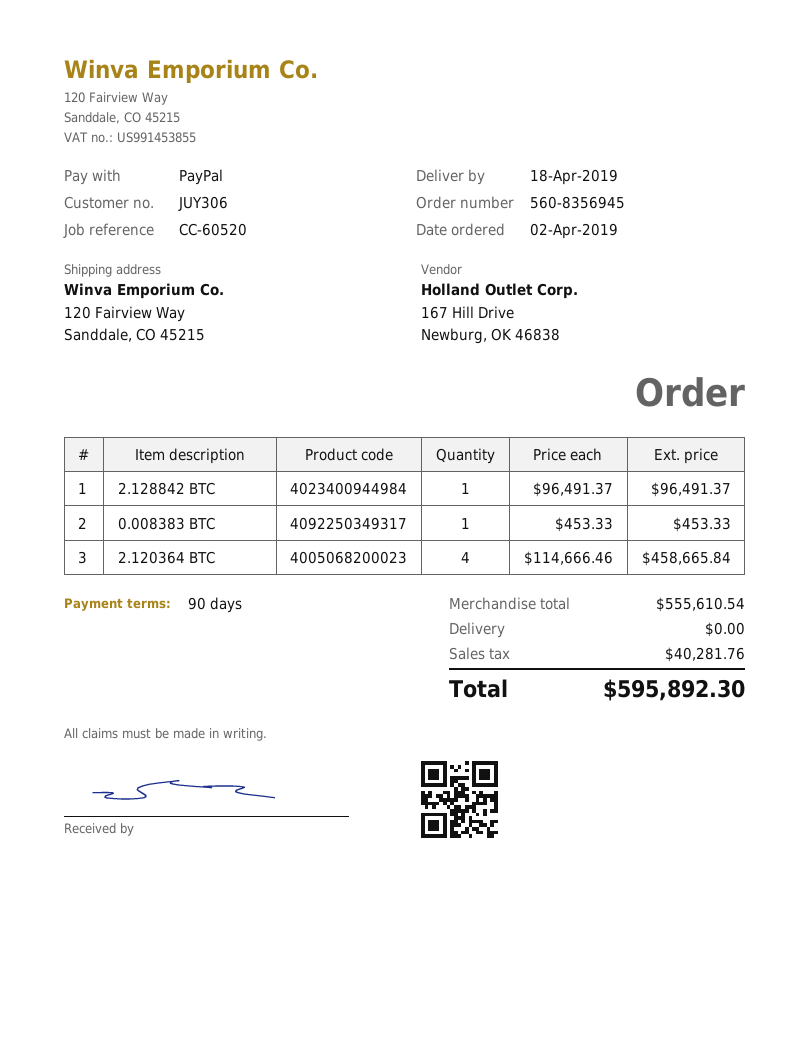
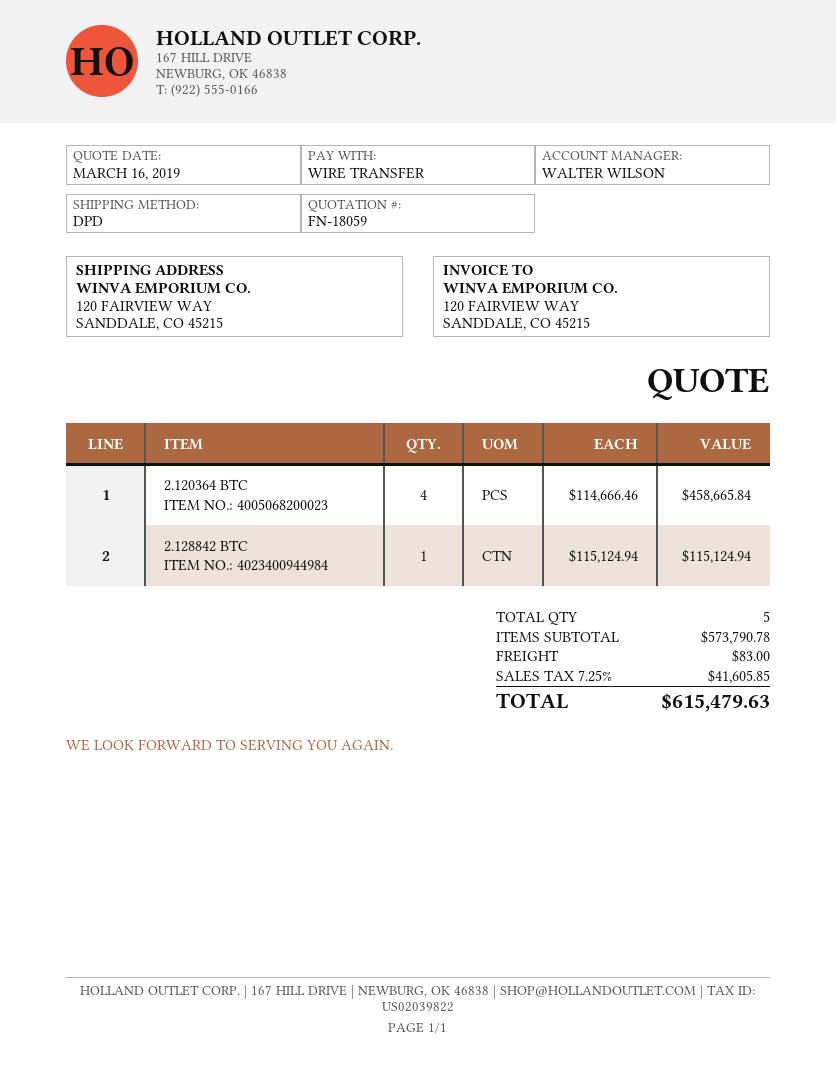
payment method: PayPal -> bank transfer
2.128842 BTC: 1 x 96491.37 = 96491.37 -> 1 x 115124.94 = 115124.94
0.008383 BTC: 1 x 453.33 = 453.33 -> none
subtotal: 555610.54 -> 573790.78
shipping: 0.00 -> 83.00
tax: 40281.76 -> 41605.85
total: 595892.30 -> 615479.63

